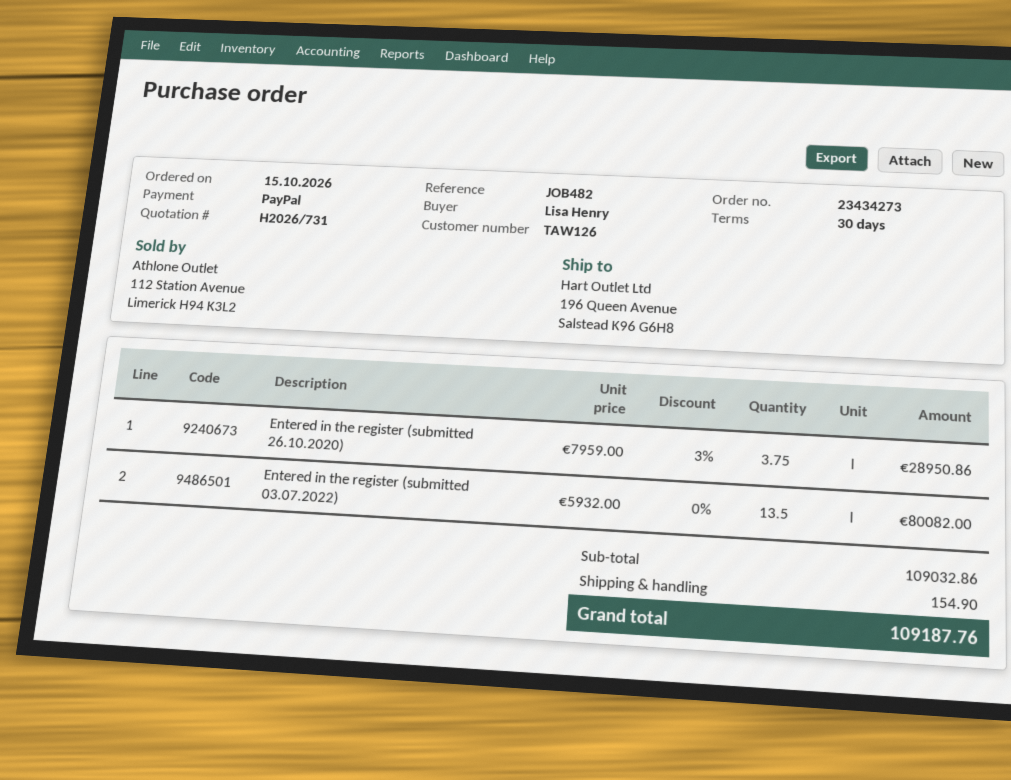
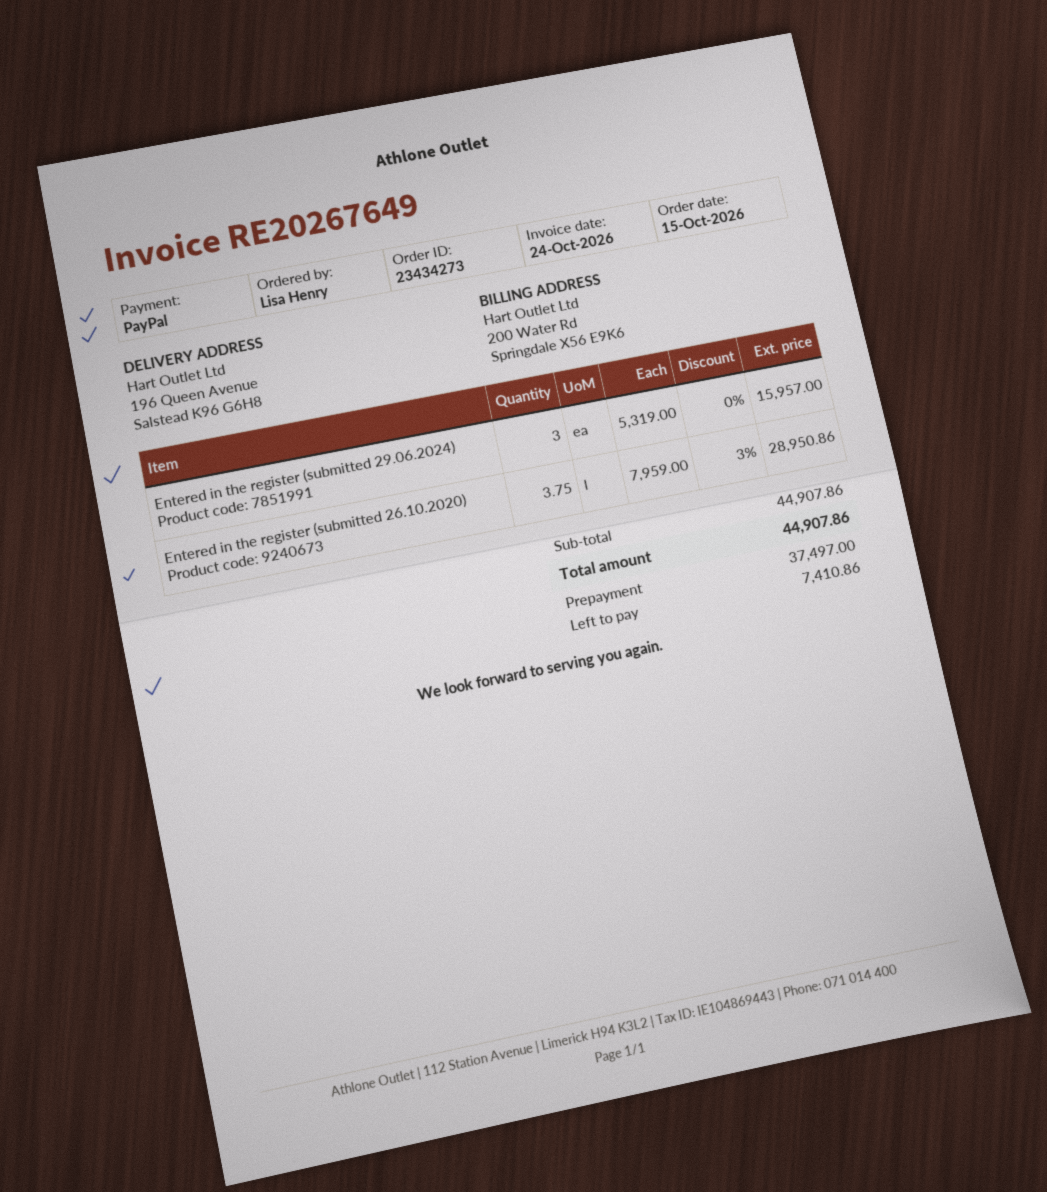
Entered in the register (submitted 03.07.2022): 13.5 x 5932.00 = 80082.00 -> none
Entered in the register (submitted 29.06.2024): none -> 3 x 5319.00 = 15957.00
subtotal: 109032.86 -> 44907.86
shipping: 154.90 -> none
total: 109187.76 -> 44907.86

